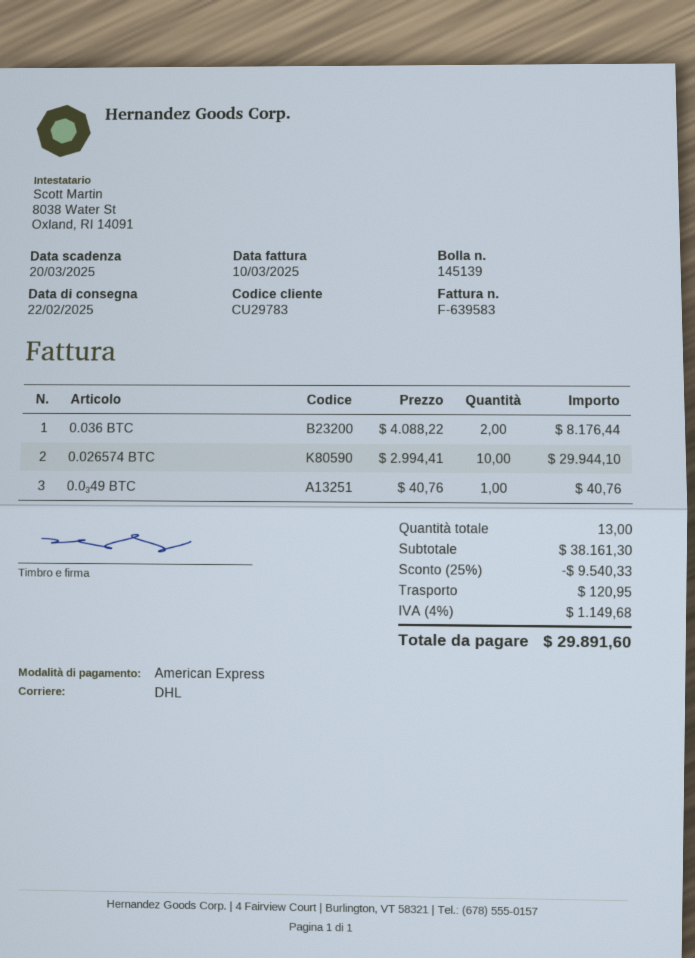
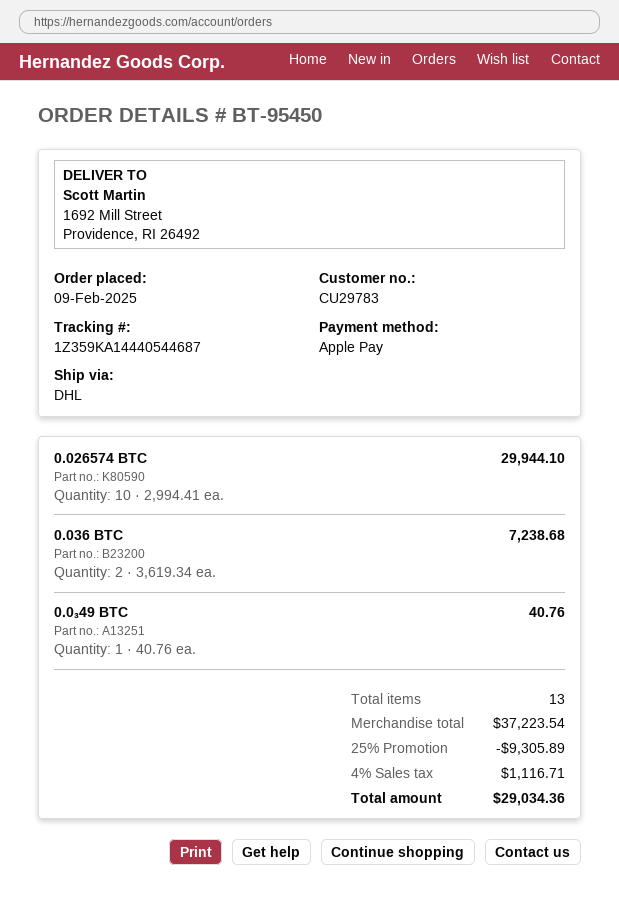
payment method: American Express -> Apple Pay
0.036 BTC: 2 x 4088.22 = 8176.44 -> 2 x 3619.34 = 7238.68
subtotal: 38161.30 -> 37223.54
discount: 25% = 9540.33 -> 25% = 9305.89
shipping: 120.95 -> none
tax: 4% = 1149.68 -> 4% = 1116.71
total: 29891.60 -> 29034.36

